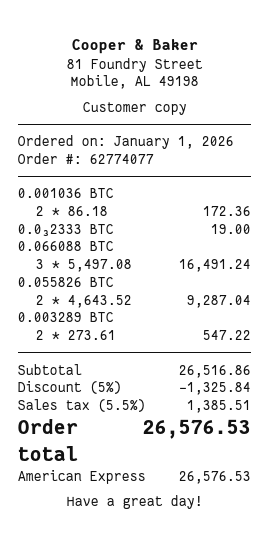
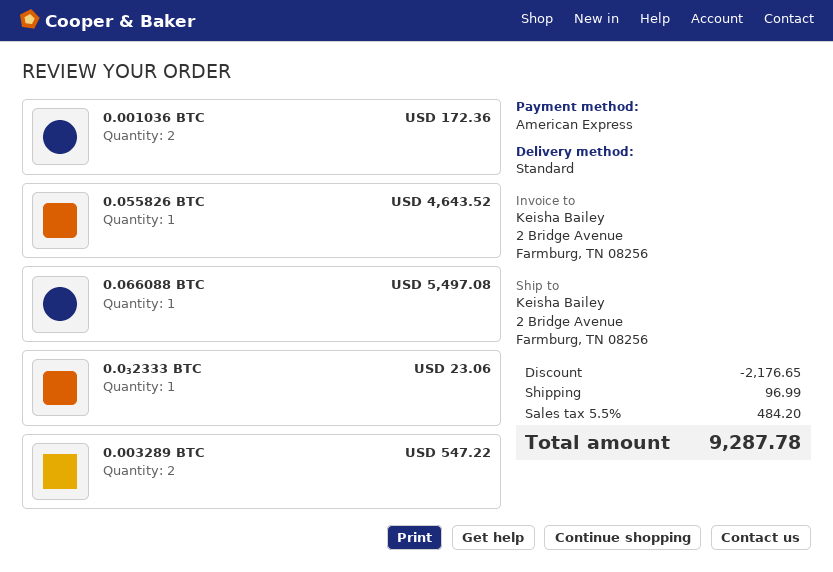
0.0₃2333 BTC: 1 for 19.00 -> 1 for 23.06
0.066088 BTC: 3 for 16491.24 -> 1 for 5497.08
0.055826 BTC: 2 for 9287.04 -> 1 for 4643.52
discount: 1325.84 -> 2176.65
shipping: none -> 96.99
tax: 5.5% = 1385.51 -> 5.5% = 484.20
total: 26576.53 -> 9287.78

